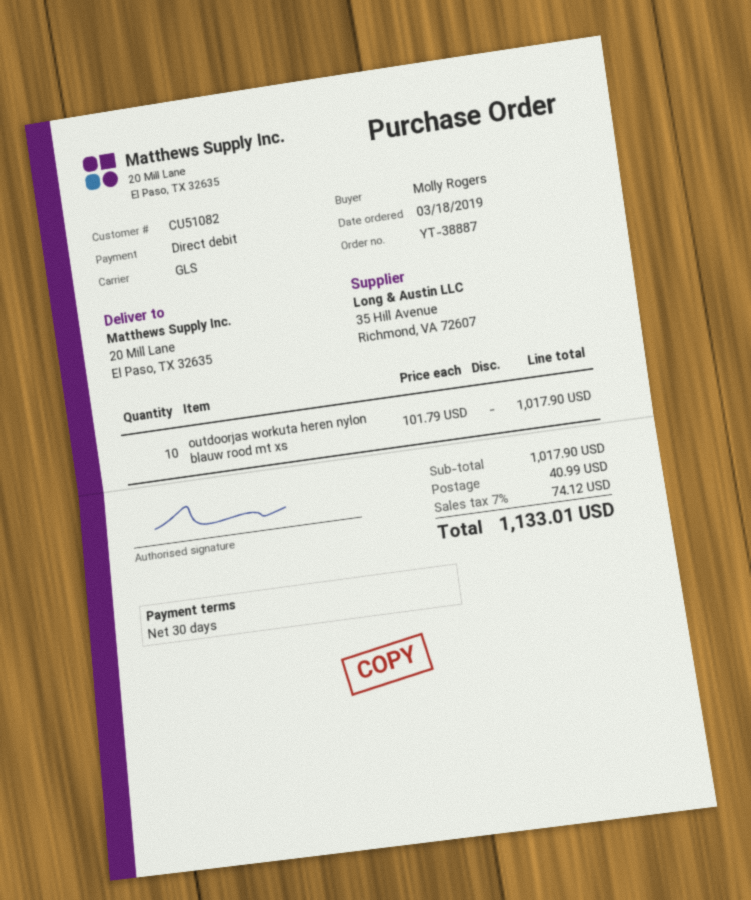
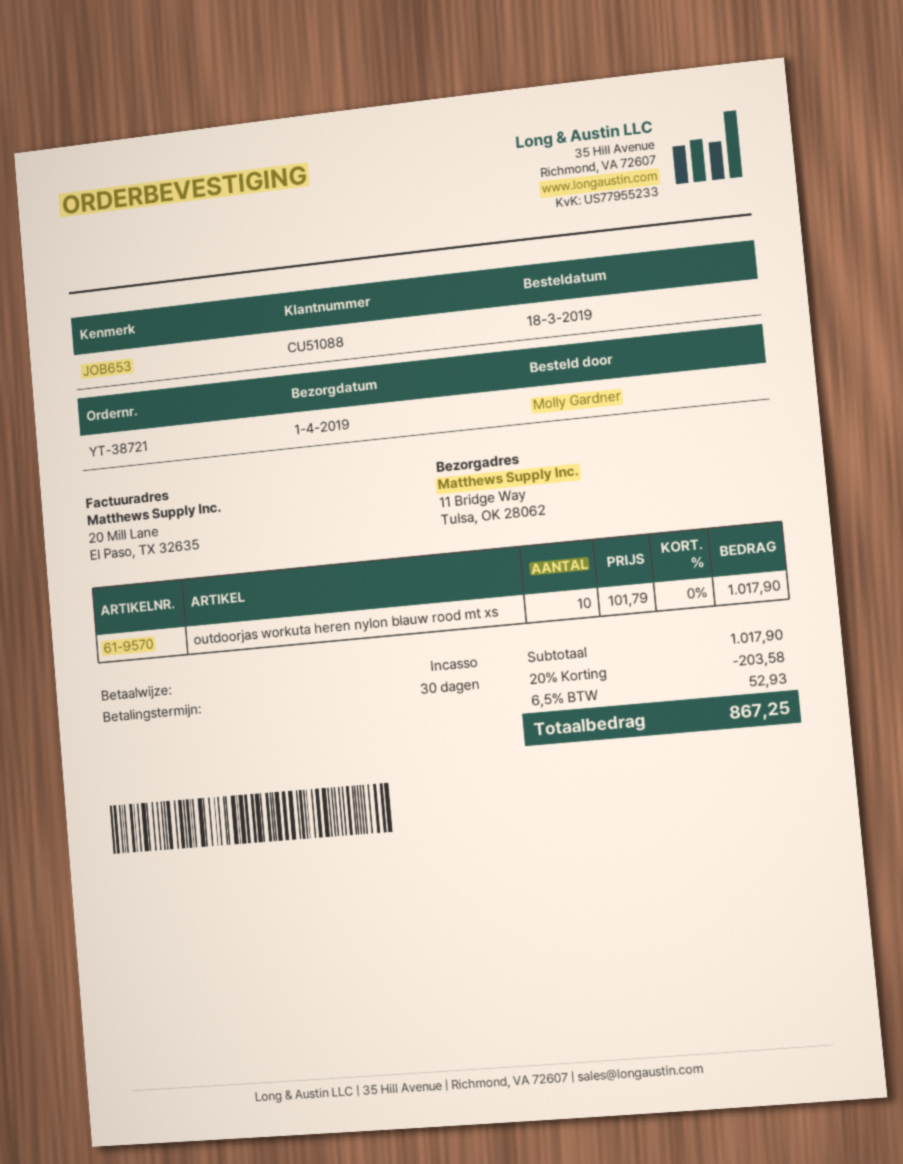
order number: YT-38887 -> YT-38721
customer number: CU51082 -> CU51088
ordered by: Molly Rogers -> Molly Gardner
ship to: 20 Mill Lane, El Paso, TX 32635 -> 11 Bridge Way, Tulsa, OK 28062
discount: none -> 20% = 203.58
shipping: 40.99 -> none
tax: 7% = 74.12 -> 6.5% = 52.93
total: 1133.01 -> 867.25

